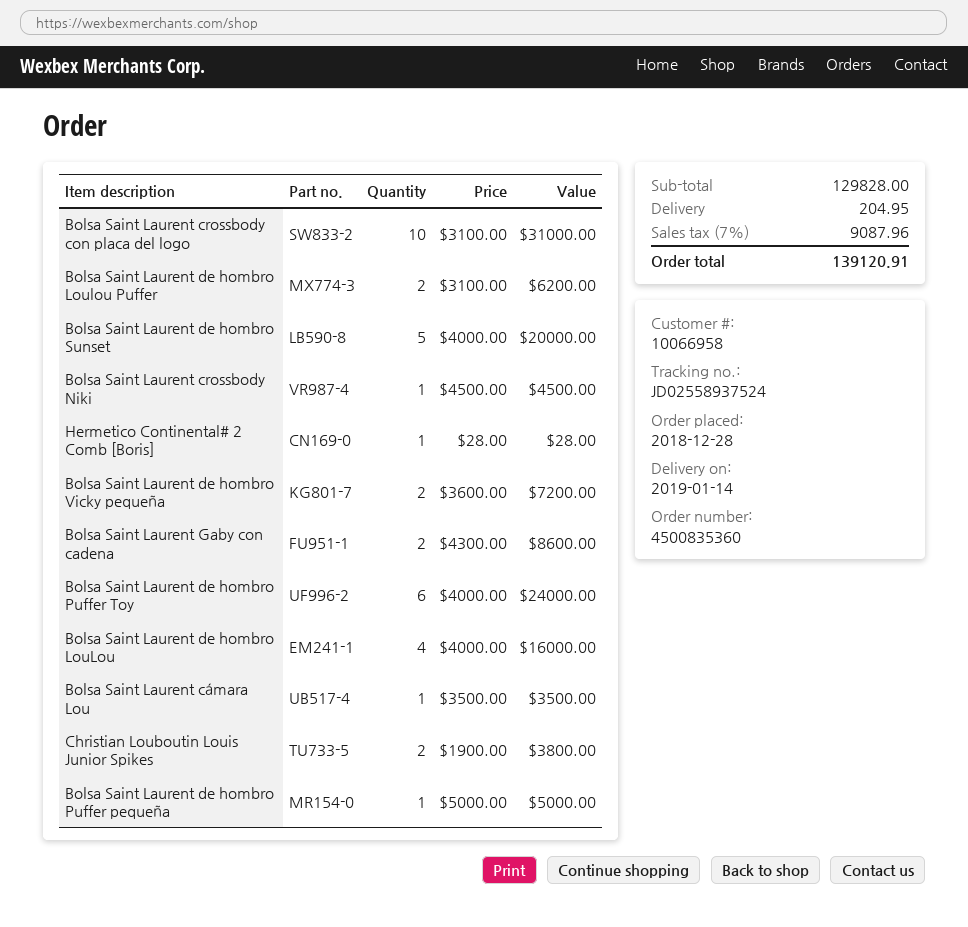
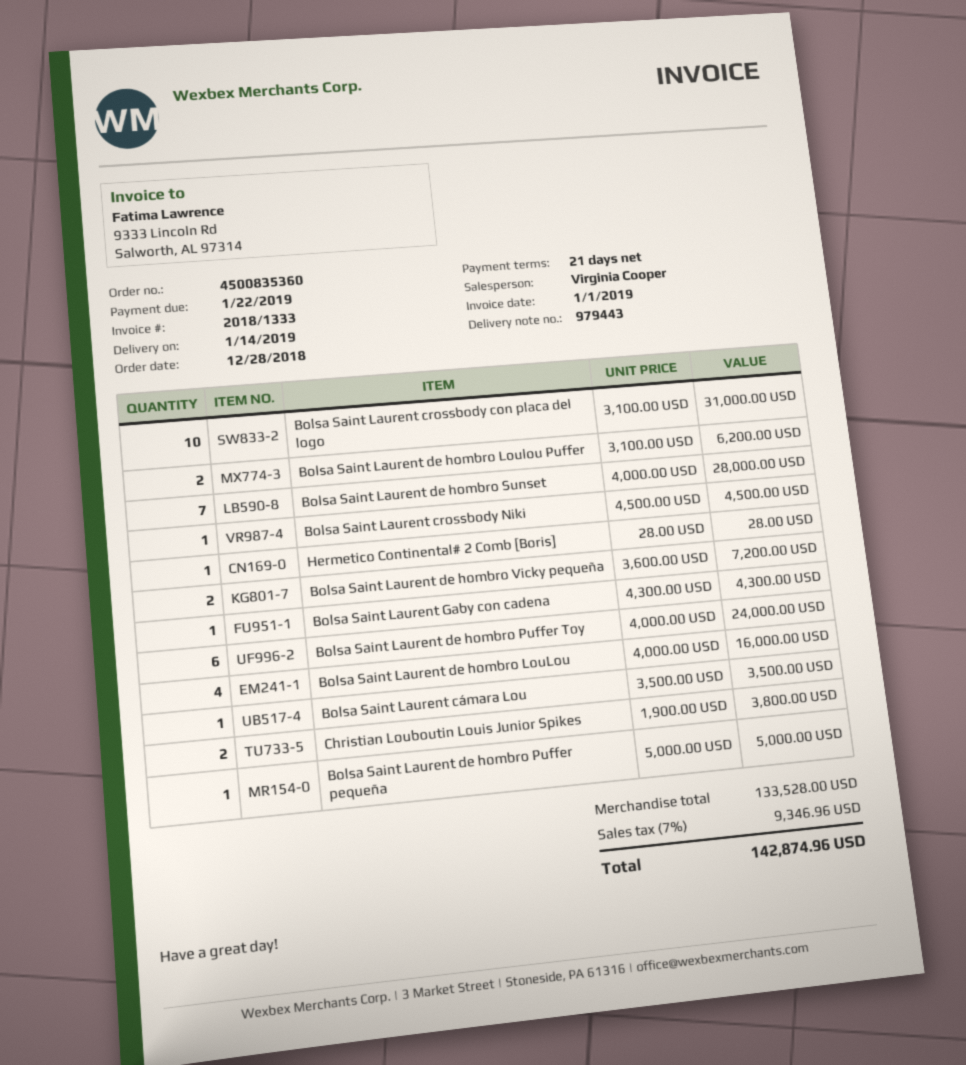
Bolsa Saint Laurent de hombro Sunset: 5 x 4000.00 = 20000.00 -> 7 x 4000.00 = 28000.00
Bolsa Saint Laurent Gaby con cadena: 2 x 4300.00 = 8600.00 -> 1 x 4300.00 = 4300.00
subtotal: 129828.00 -> 133528.00
shipping: 204.95 -> none
tax: 7% = 9087.96 -> 7% = 9346.96
total: 139120.91 -> 142874.96

